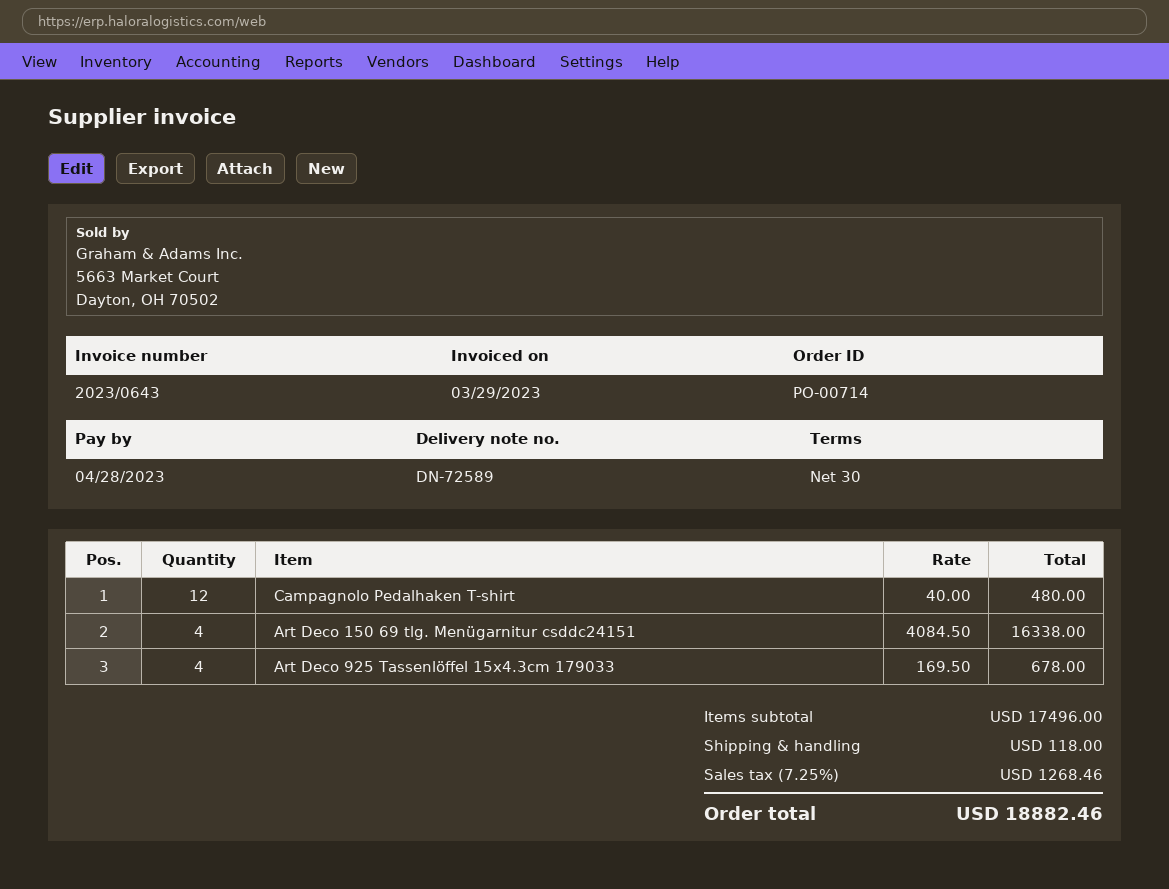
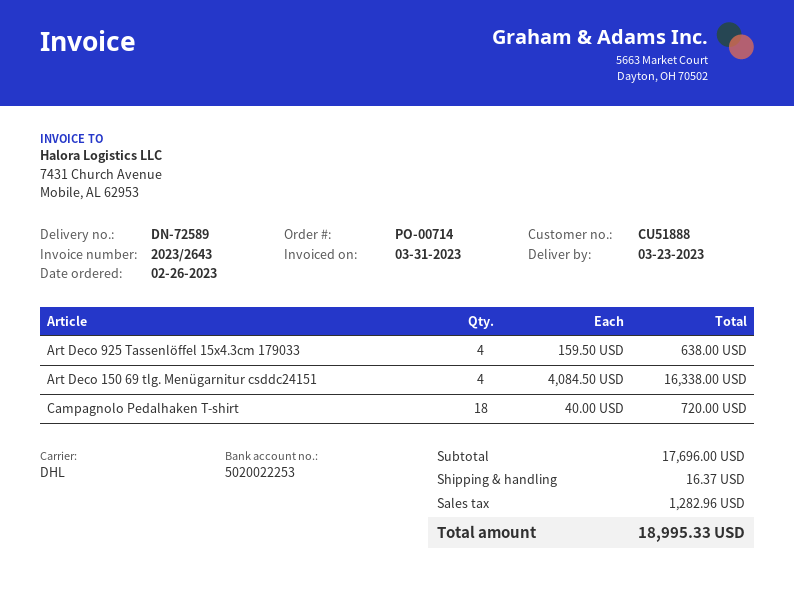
invoice number: 2023/0643 -> 2023/2643
invoice date: 2023-03-29 -> 2023-03-31
Campagnolo Pedalhaken T-shirt: 12 x 40.00 = 480.00 -> 18 x 40.00 = 720.00
Art Deco 925 Tassenlöffel 15x4.3cm 179033: 4 x 169.50 = 678.00 -> 4 x 159.50 = 638.00
subtotal: 17496.00 -> 17696.00
shipping: 118.00 -> 16.37
tax: 1268.46 -> 1282.96
total: 18882.46 -> 18995.33

